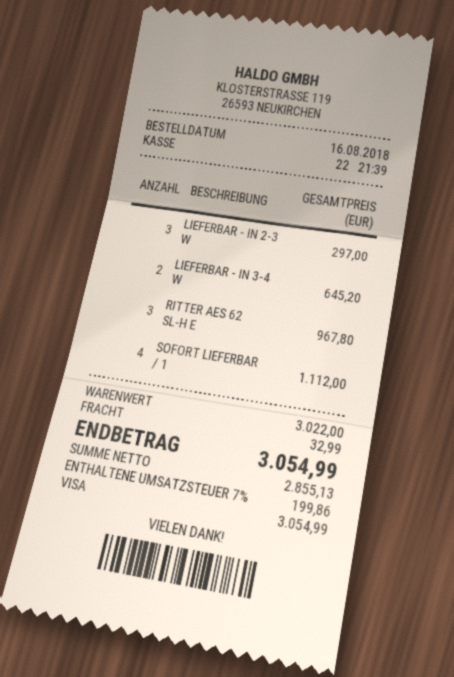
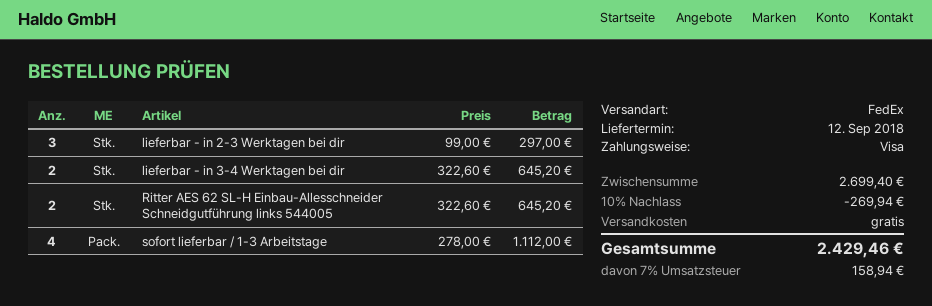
RITTER AES 62 SL-H E: 3 for 967.80 -> 2 for 645.20
subtotal: 3022.00 -> 2699.40
discount: none -> 10% = 269.94
shipping: 32.99 -> 0.00
tax: 7% = 199.86 -> 7% = 158.94
total: 3054.99 -> 2429.46

